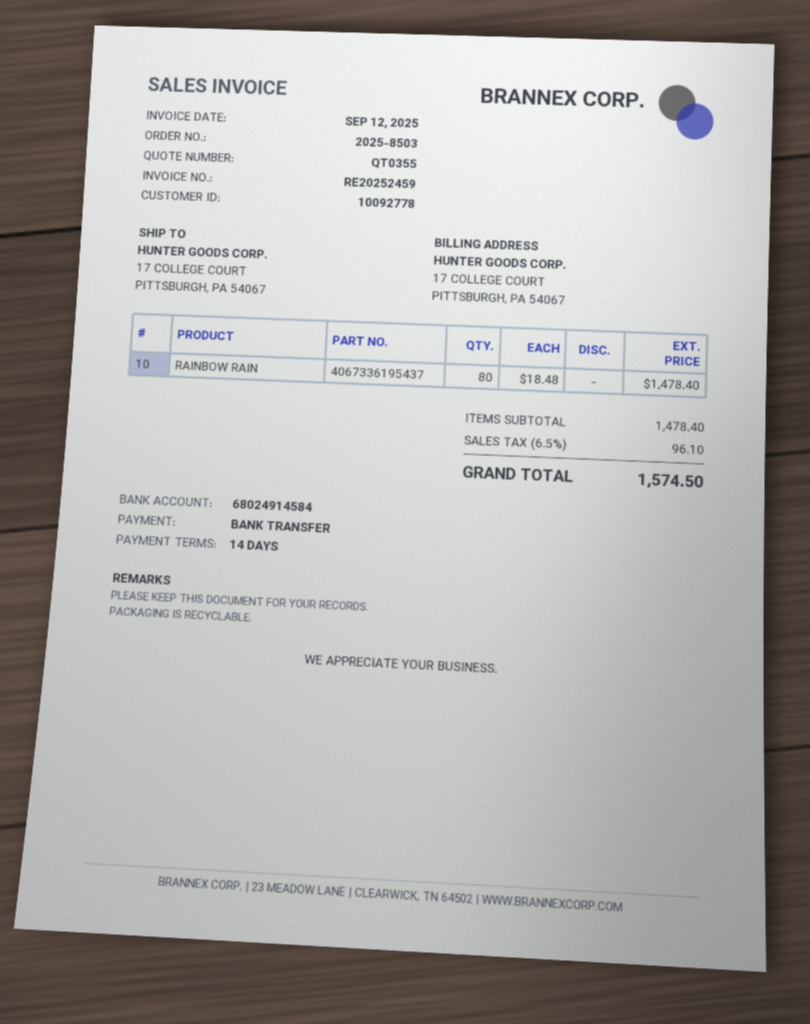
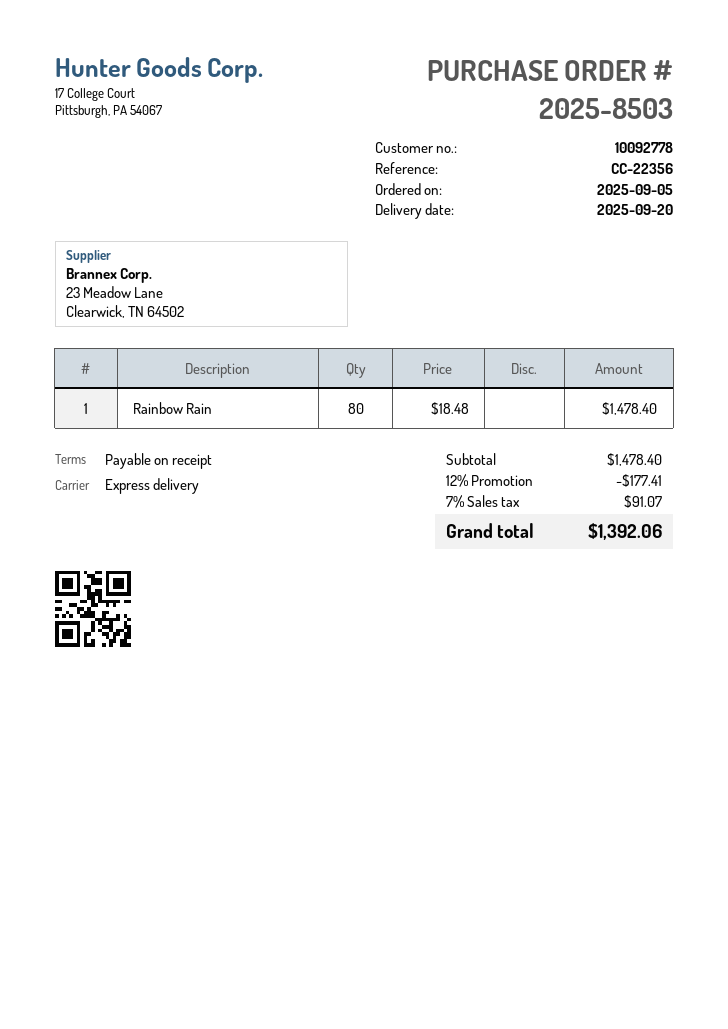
payment terms: 14 days -> on receipt
discount: none -> 12% = 177.41
tax: 6.5% = 96.10 -> 7% = 91.07
total: 1574.50 -> 1392.06

